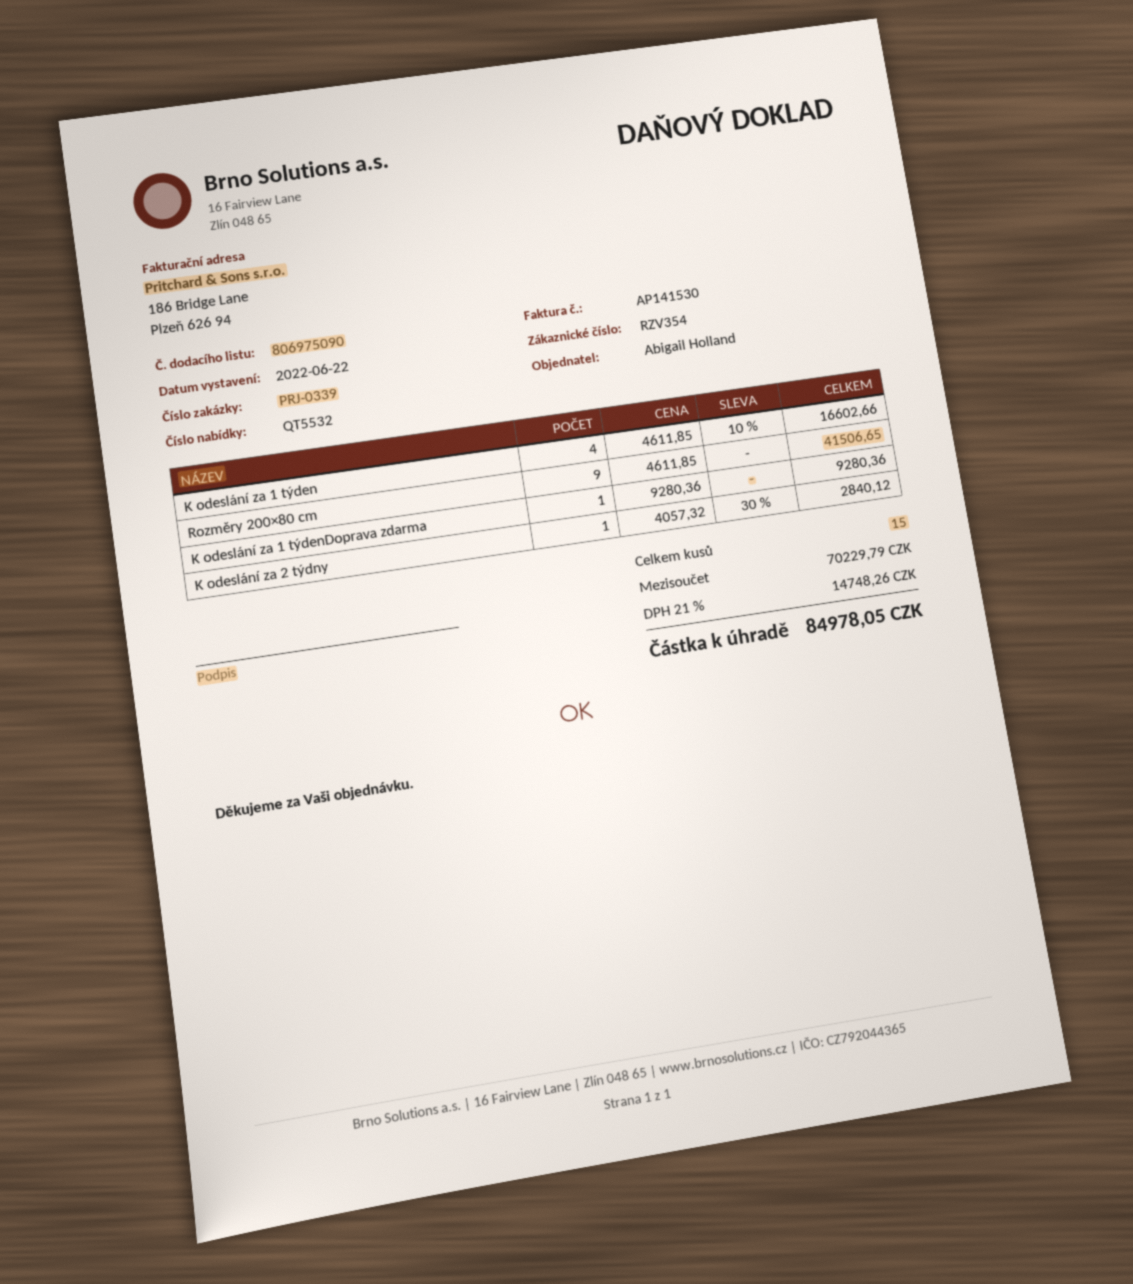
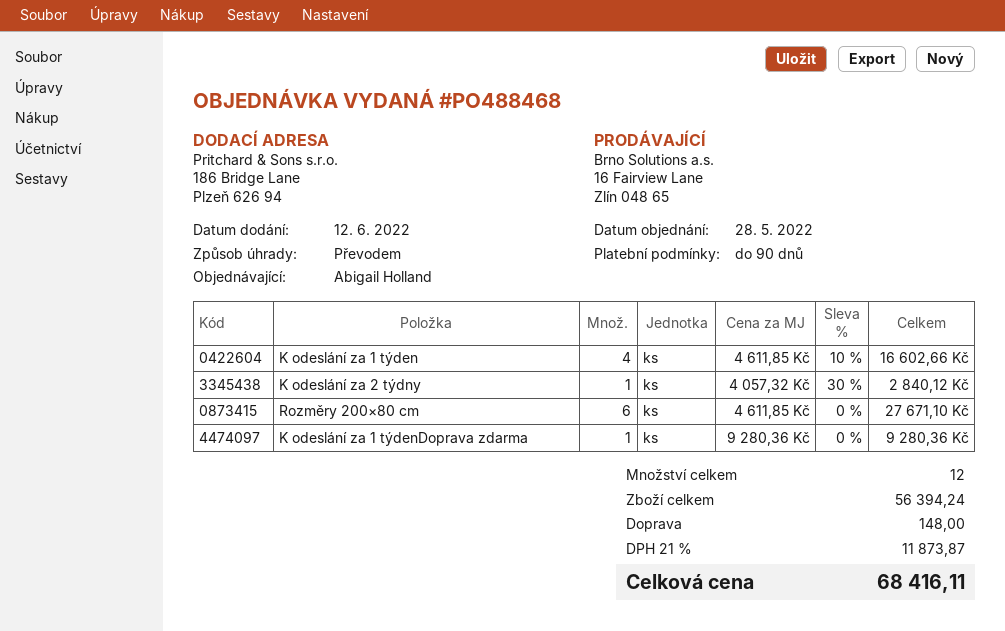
Rozměry 200×80 cm: 9 x 4611.85 = 41506.65 -> 6 x 4611.85 = 27671.10
total quantity: 15 -> 12
subtotal: 70229.79 -> 56394.24
shipping: none -> 148.00
tax: 21% = 14748.26 -> 21% = 11873.87
total: 84978.05 -> 68416.11

